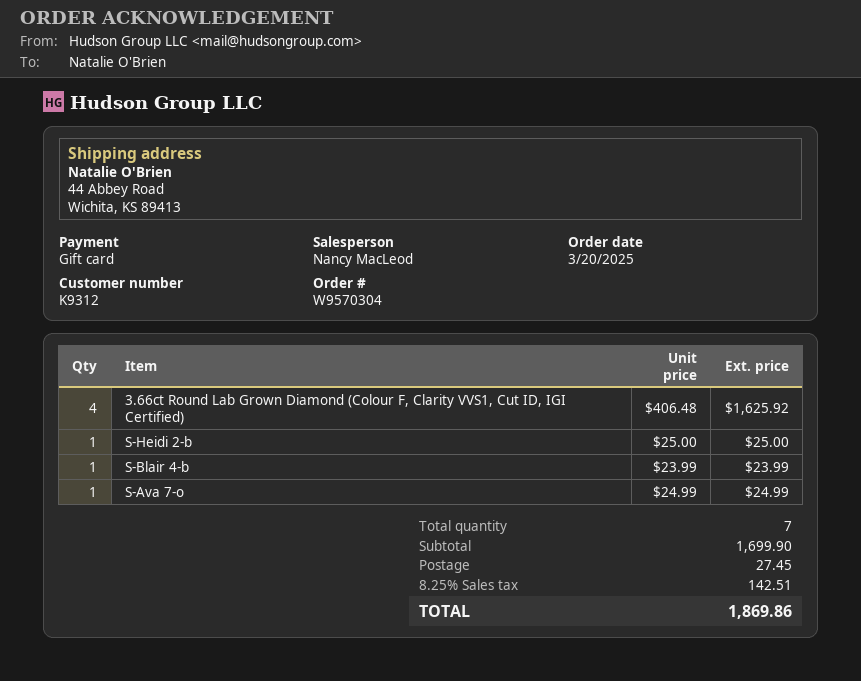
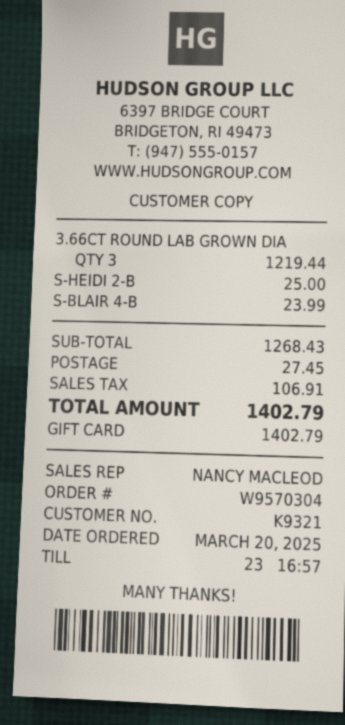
customer number: K9312 -> K9321
3.66ct Round Lab Grown Diamond (Colour F, Clarity VVS1, Cut ID, IGI Certified): 4 for 1625.92 -> 3 for 1219.44
S-Ava 7-o: 1 for 24.99 -> none
subtotal: 1699.90 -> 1268.43
tax: 142.51 -> 106.91
total: 1869.86 -> 1402.79

